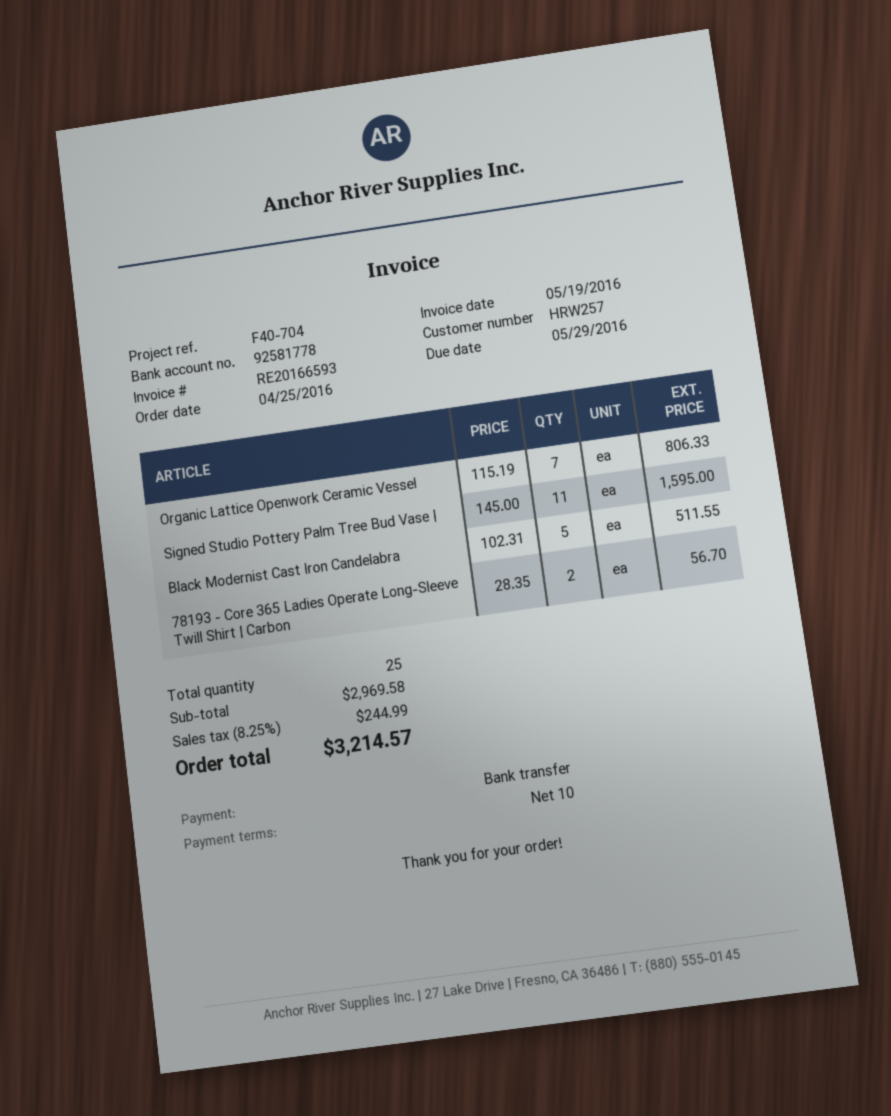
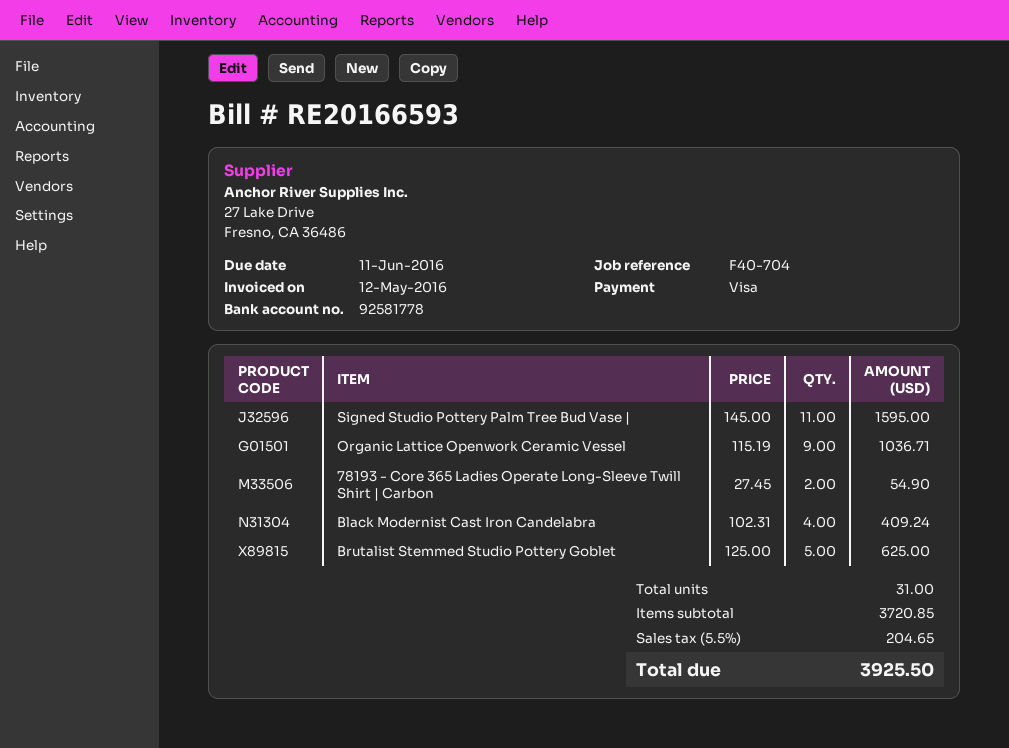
invoice date: 2016-05-19 -> 2016-05-12
due date: 2016-05-29 -> 2016-06-11
payment method: bank transfer -> Visa
Organic Lattice Openwork Ceramic Vessel: 7 x 115.19 = 806.33 -> 9 x 115.19 = 1036.71
Black Modernist Cast Iron Candelabra: 5 x 102.31 = 511.55 -> 4 x 102.31 = 409.24
78193 - Core 365 Ladies Operate Long-Sleeve Twill Shirt | Carbon: 2 x 28.35 = 56.70 -> 2 x 27.45 = 54.90
Brutalist Stemmed Studio Pottery Goblet: none -> 5 x 125.00 = 625.00
total quantity: 25 -> 31
subtotal: 2969.58 -> 3720.85
tax: 8.25% = 244.99 -> 5.5% = 204.65
total: 3214.57 -> 3925.50

